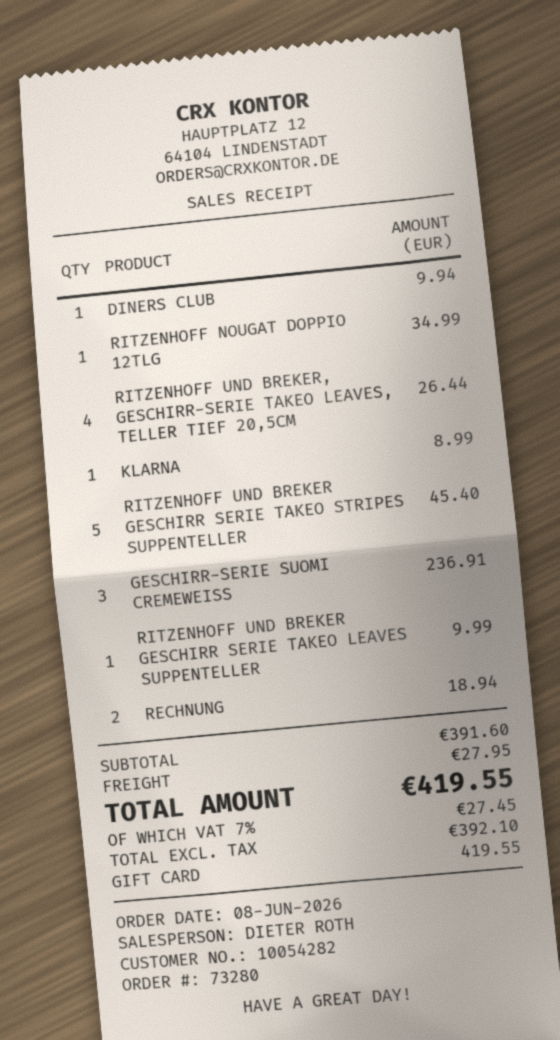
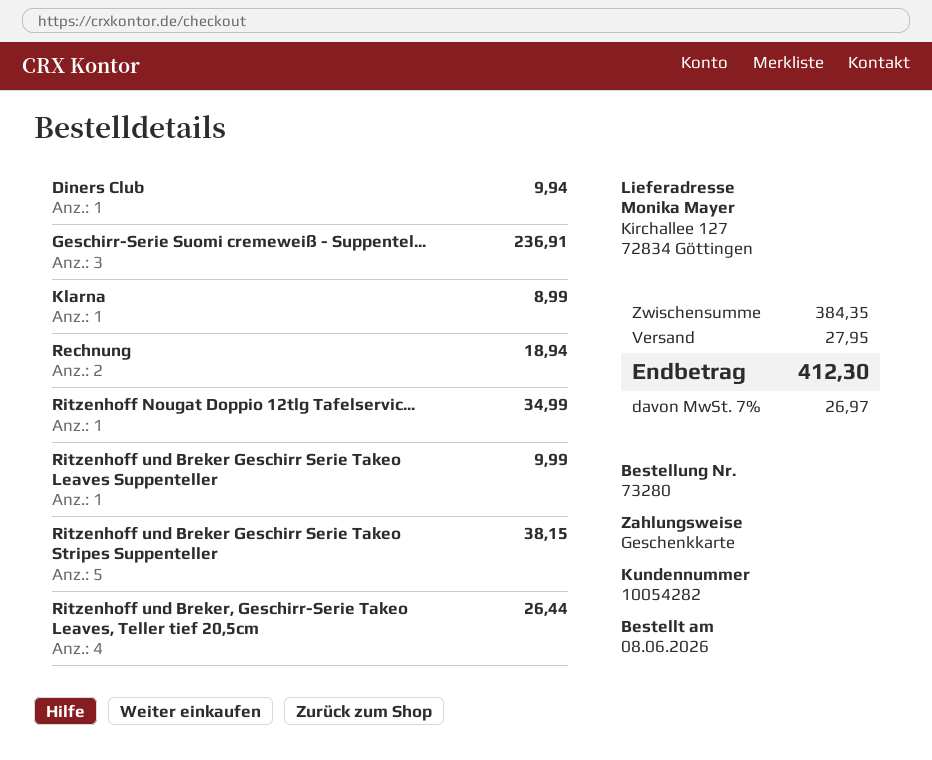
RITZENHOFF UND BREKER GESCHIRR SERIE TAKEO STRIPES SUPPENTELLER: 5 for 45.40 -> 5 for 38.15
subtotal: 391.60 -> 384.35
tax: 7% = 27.45 -> 7% = 26.97
total: 419.55 -> 412.30

